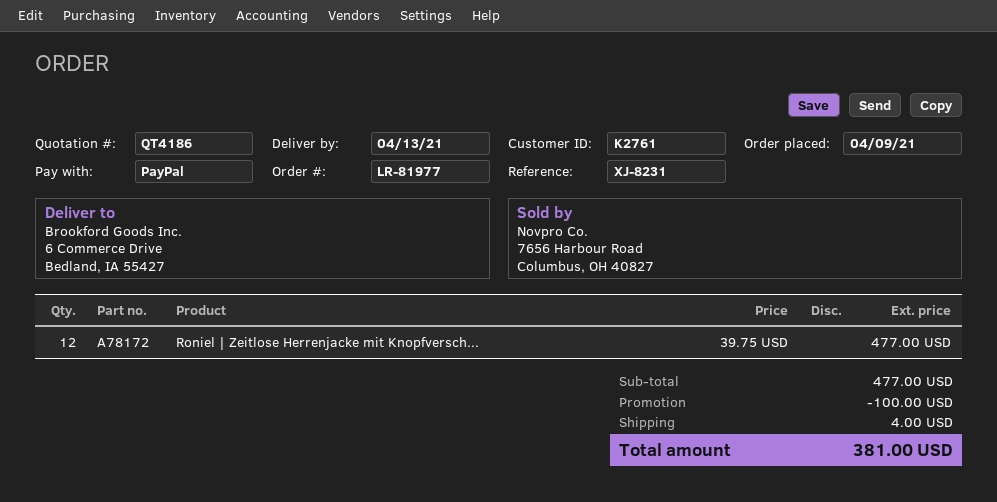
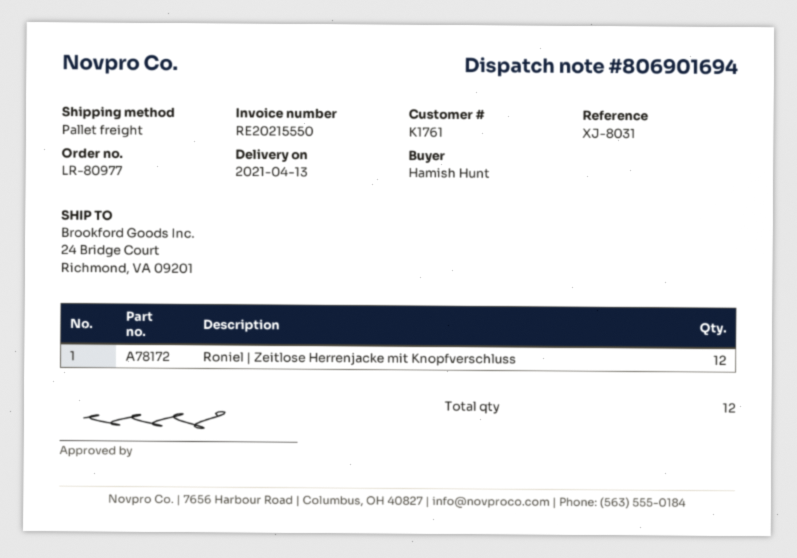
order number: LR-81977 -> LR-80977
customer number: K2761 -> K1761
reference: XJ-8231 -> XJ-8031
ship to: 6 Commerce Drive, Bedland, IA 55427 -> 24 Bridge Court, Richmond, VA 09201

